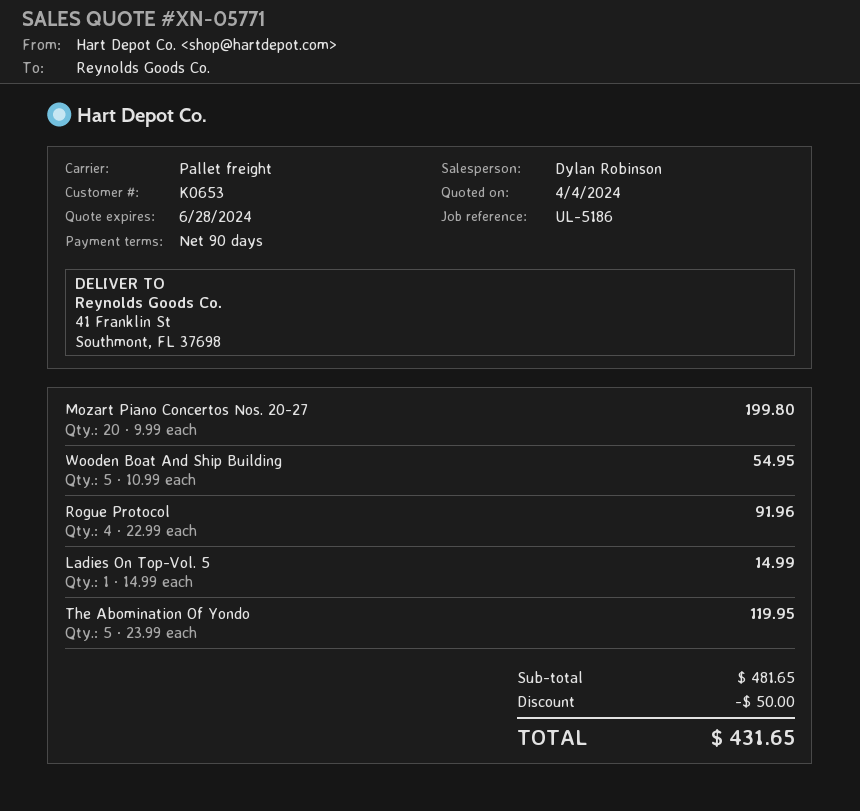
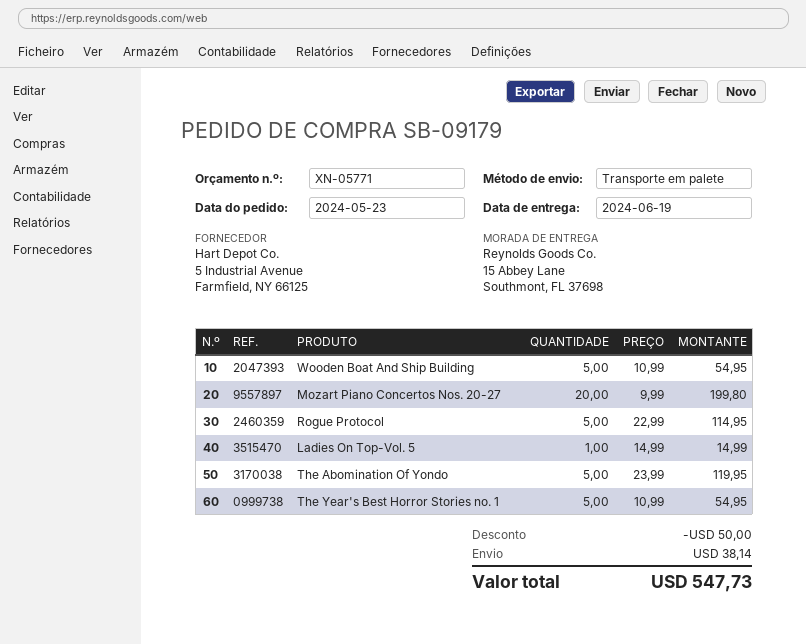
ship to: 41 Franklin St, Southmont, FL 37698 -> 15 Abbey Lane, Southmont, FL 37698
Rogue Protocol: 4 x 22.99 = 91.96 -> 5 x 22.99 = 114.95
The Year's Best Horror Stories no. 1: none -> 5 x 10.99 = 54.95
shipping: none -> 38.14
total: 431.65 -> 547.73

